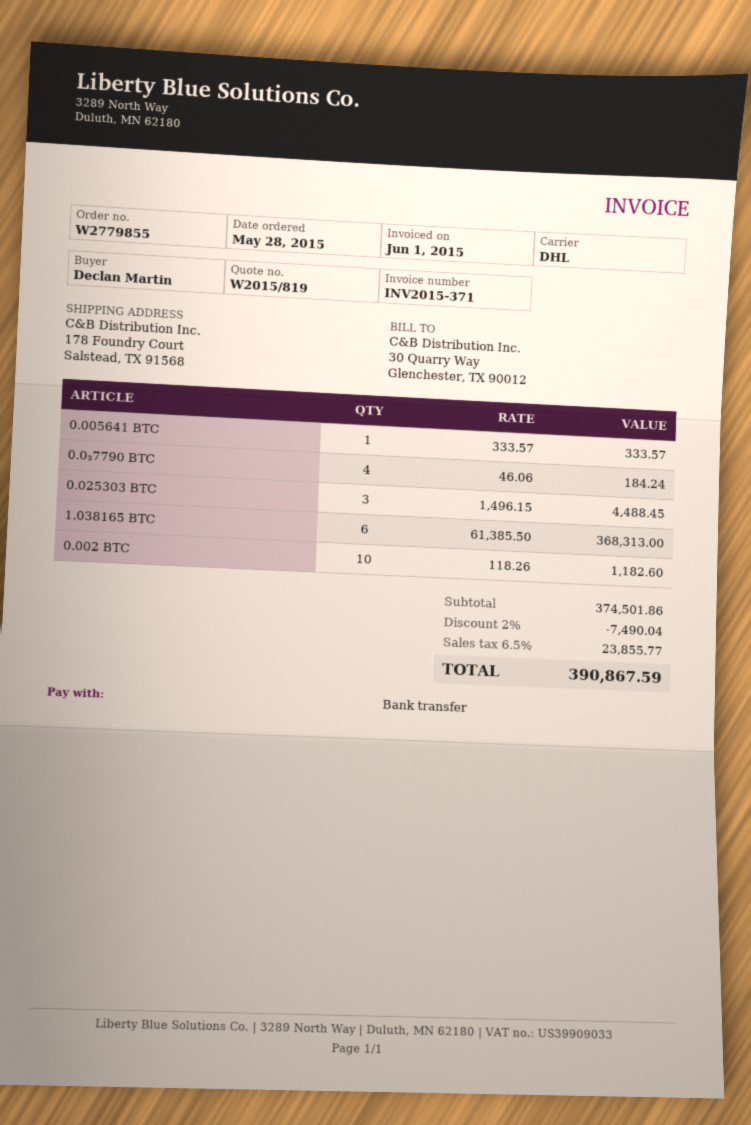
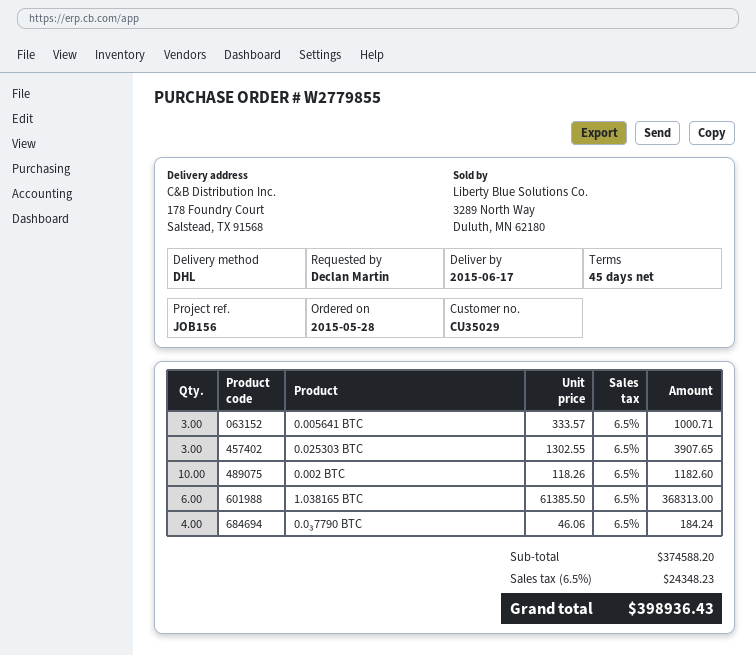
0.005641 BTC: 1 x 333.57 = 333.57 -> 3 x 333.57 = 1000.71
0.025303 BTC: 3 x 1496.15 = 4488.45 -> 3 x 1302.55 = 3907.65
subtotal: 374501.86 -> 374588.20
discount: 2% = 7490.04 -> none
tax: 6.5% = 23855.77 -> 6.5% = 24348.23
total: 390867.59 -> 398936.43

